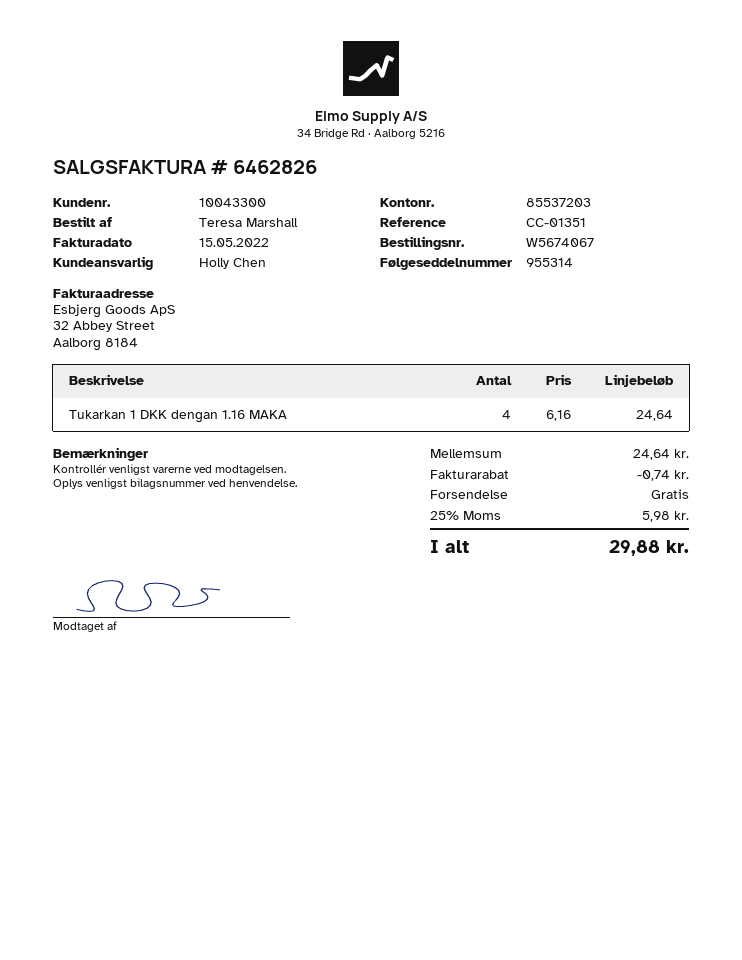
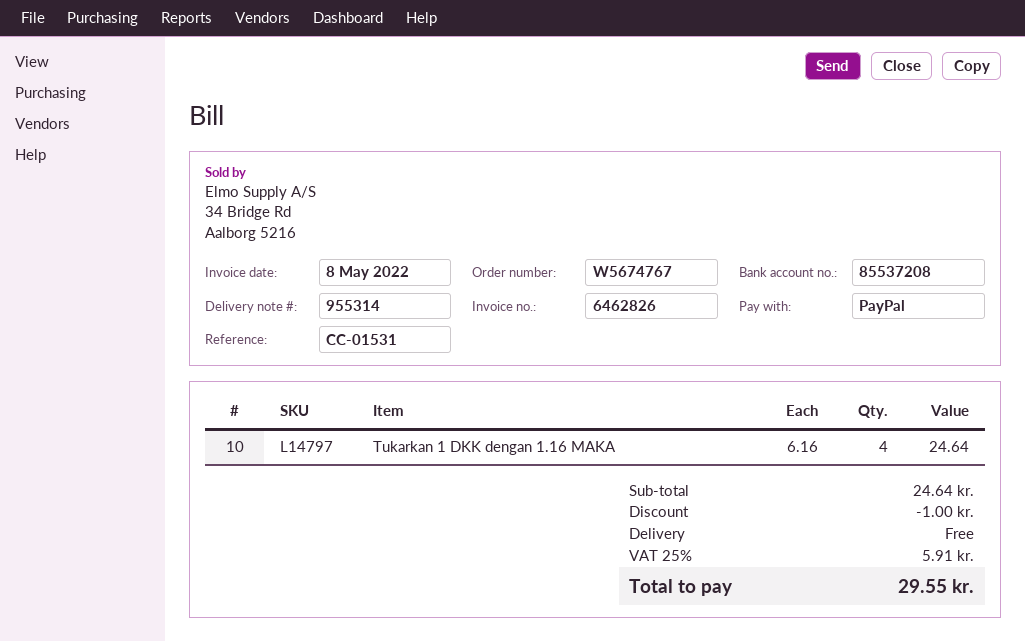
order number: W5674067 -> W5674767
invoice date: 2022-05-15 -> 2022-05-08
reference: CC-01351 -> CC-01531
bank account: 85537203 -> 85537208
discount: 0.74 -> 1.00
tax: 25% = 5.98 -> 25% = 5.91
total: 29.88 -> 29.55

